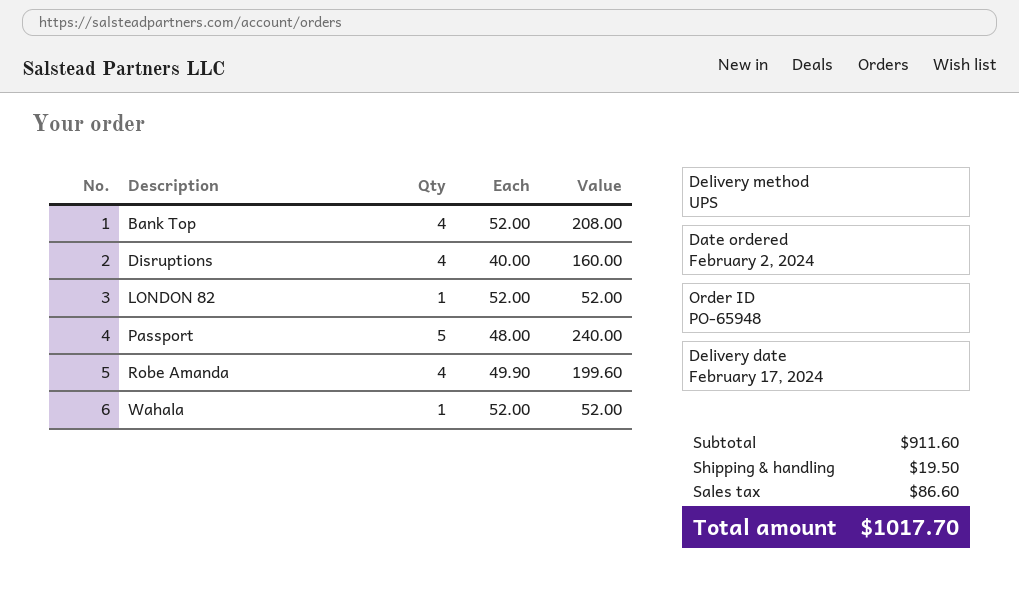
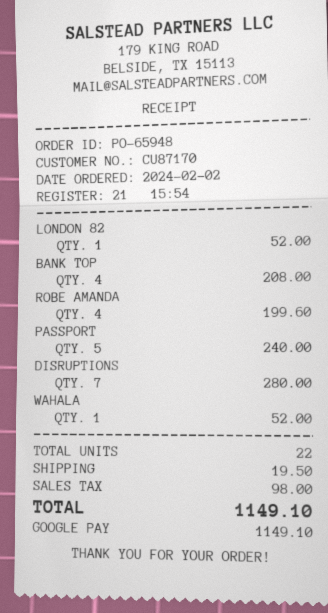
Disruptions: 4 for 160.00 -> 7 for 280.00
tax: 86.60 -> 98.00
total: 1017.70 -> 1149.10

